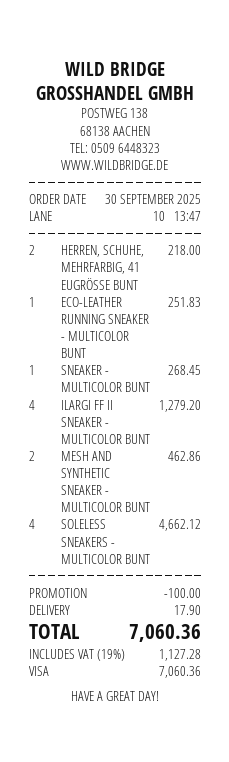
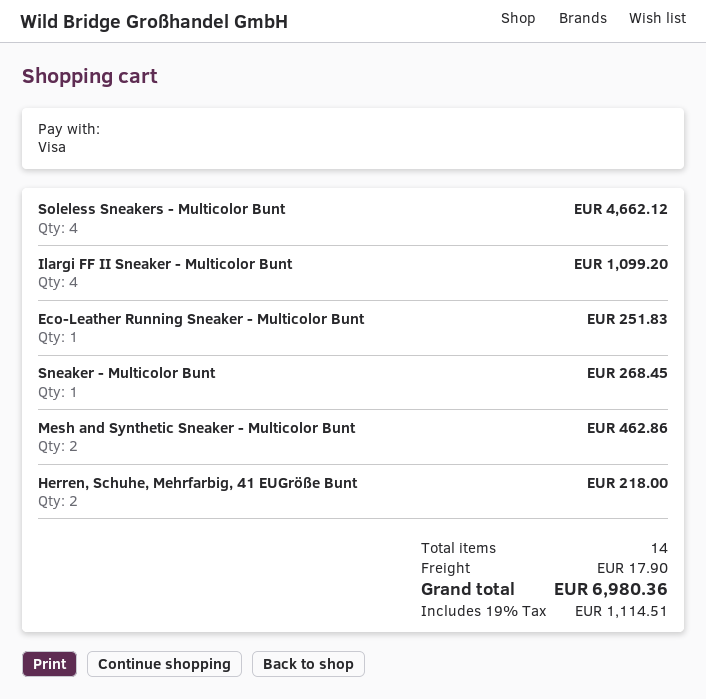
ILARGI FF II SNEAKER - MULTICOLOR BUNT: 4 for 1279.20 -> 4 for 1099.20
discount: 100.00 -> none
tax: 19% = 1127.28 -> 19% = 1114.51
total: 7060.36 -> 6980.36

